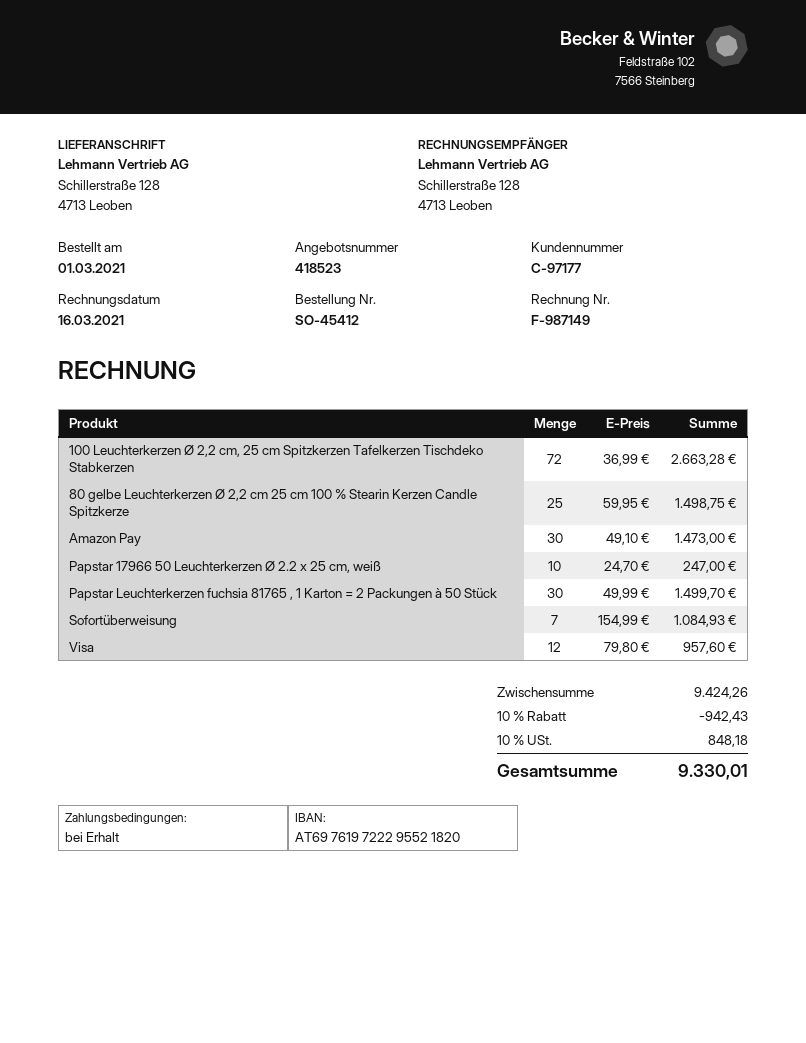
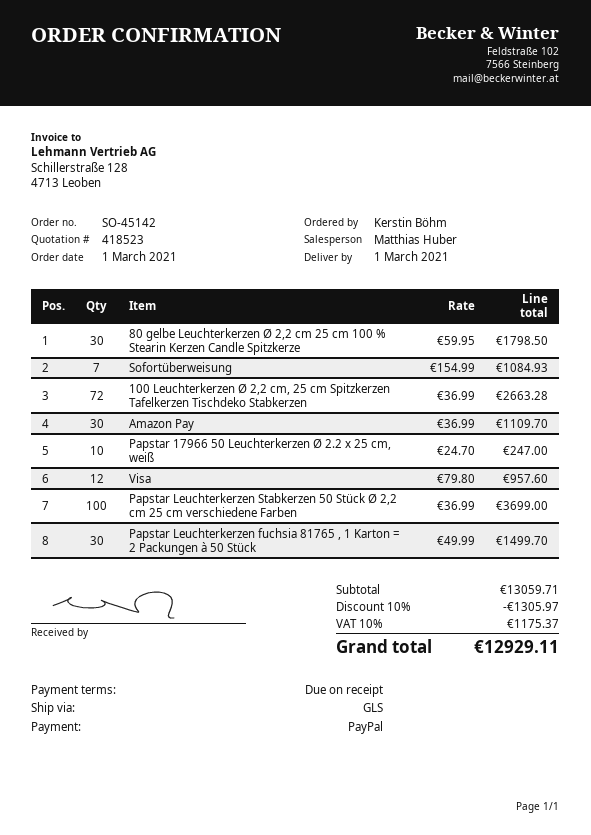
order number: SO-45412 -> SO-45142
80 gelbe Leuchterkerzen Ø 2,2 cm 25 cm 100 % Stearin Kerzen Candle Spitzkerze: 25 x 59.95 = 1498.75 -> 30 x 59.95 = 1798.50
Amazon Pay: 30 x 49.10 = 1473.00 -> 30 x 36.99 = 1109.70
Papstar Leuchterkerzen Stabkerzen 50 Stück Ø 2,2 cm 25 cm verschiedene Farben: none -> 100 x 36.99 = 3699.00
subtotal: 9424.26 -> 13059.71
discount: 10% = 942.43 -> 10% = 1305.97
tax: 10% = 848.18 -> 10% = 1175.37
total: 9330.01 -> 12929.11

